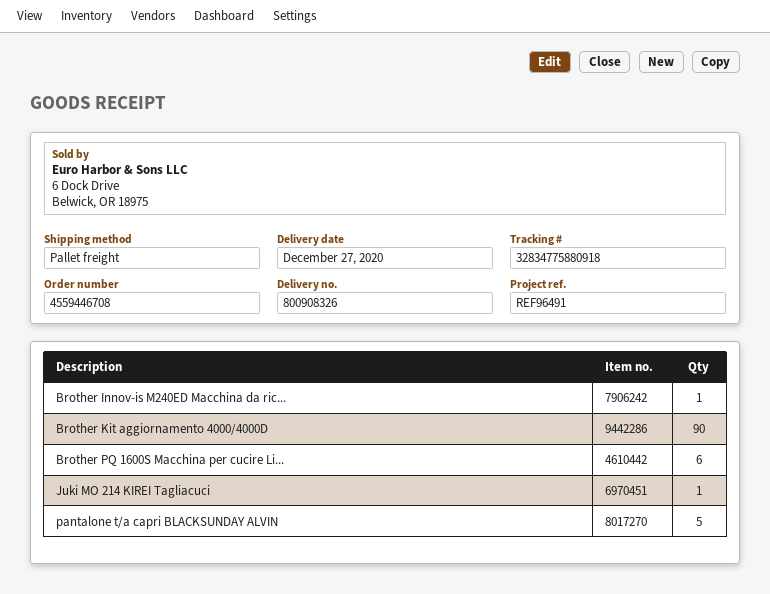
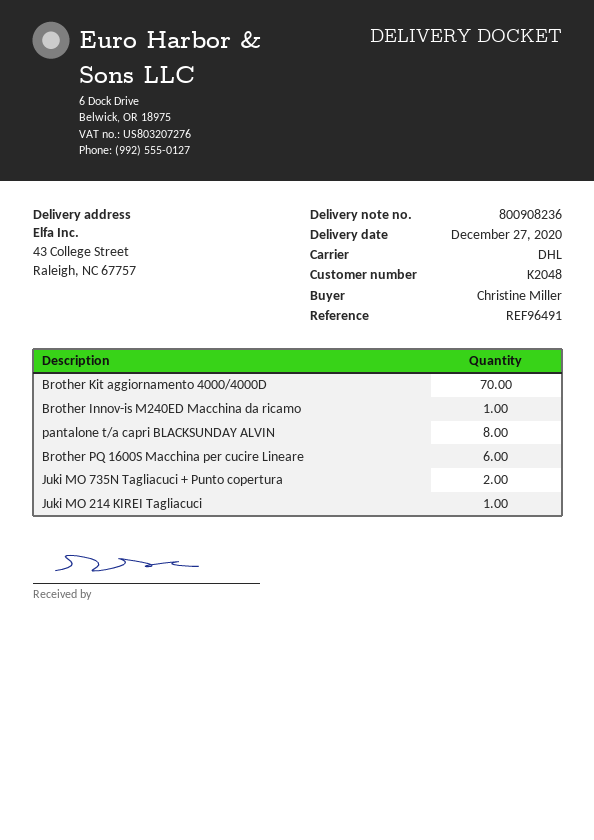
delivery note number: 800908326 -> 800908236
shipping method: pallet freight -> DHL
Brother Kit aggiornamento 4000/4000D: 90 -> 70
pantalone t/a capri BLACKSUNDAY ALVIN: 5 -> 8
Juki MO 735N Tagliacuci + Punto copertura: none -> 2

